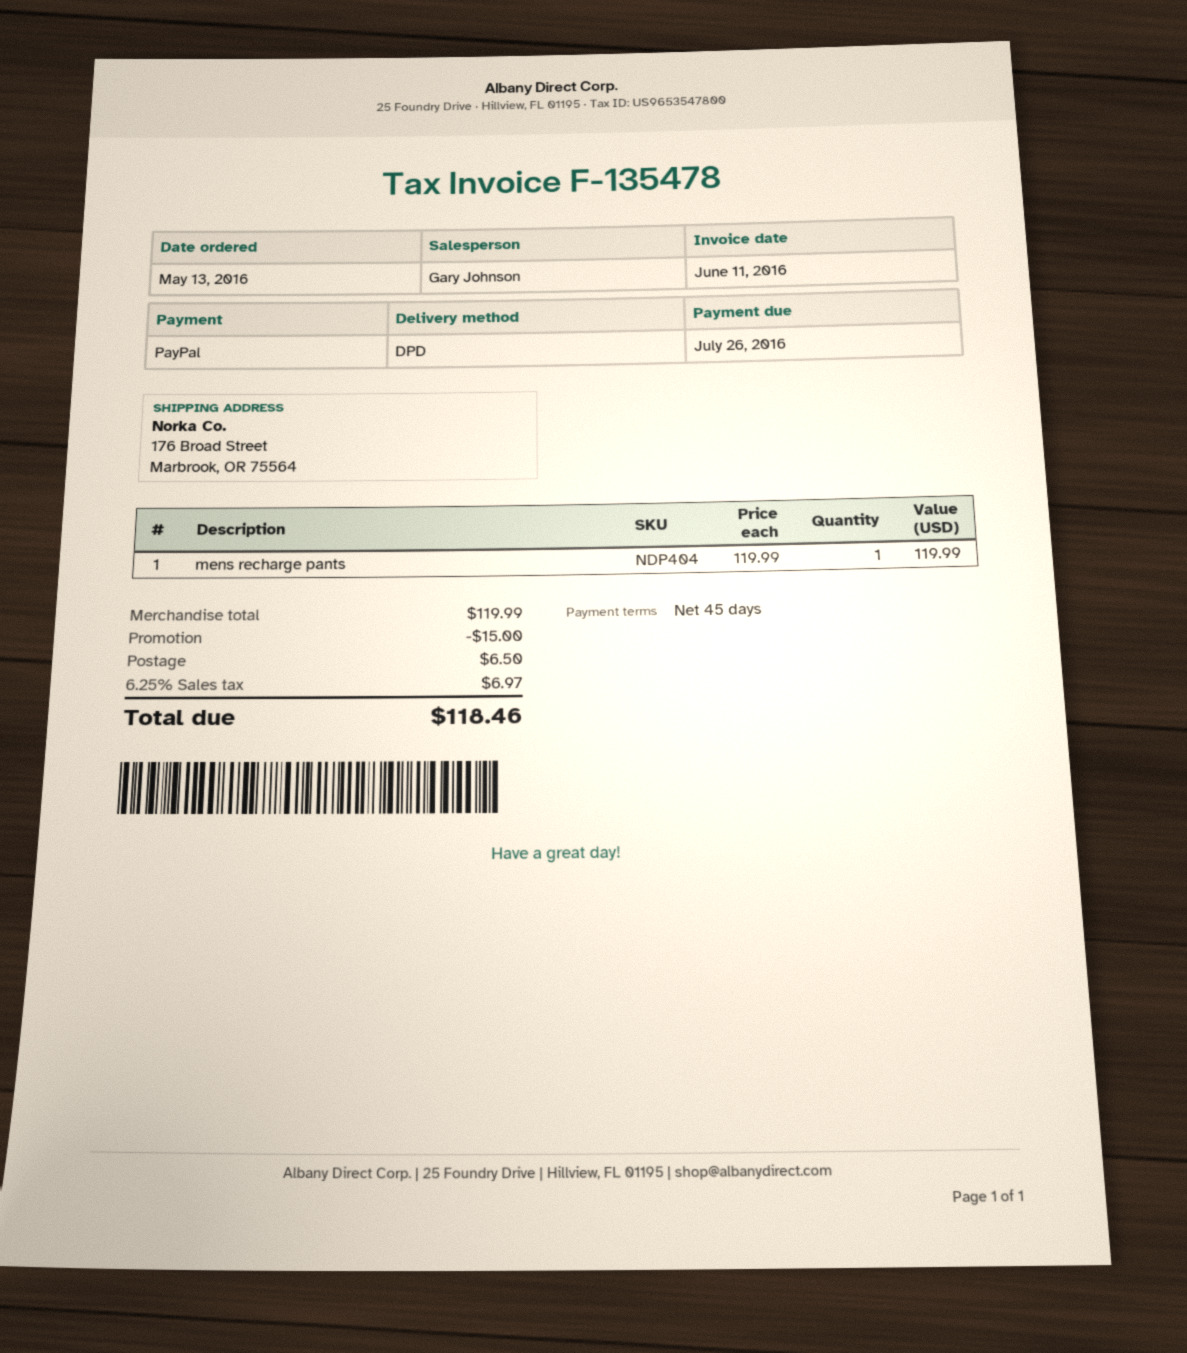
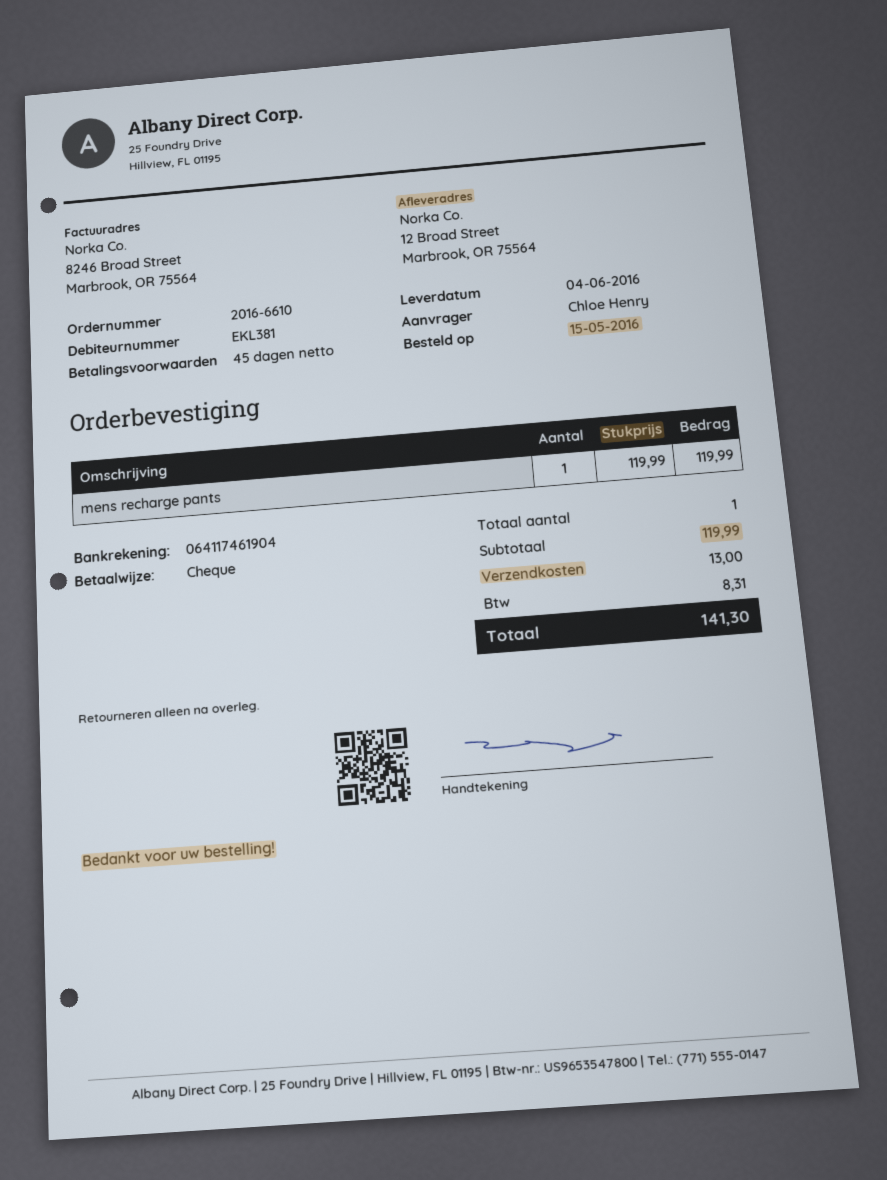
order date: 2016-05-13 -> 2016-05-15
payment method: PayPal -> cheque
ship to: 176 Broad Street, Marbrook, OR 75564 -> 12 Broad Street, Marbrook, OR 75564
discount: 15.00 -> none
shipping: 6.50 -> 13.00
tax: 6.97 -> 8.31
total: 118.46 -> 141.30

